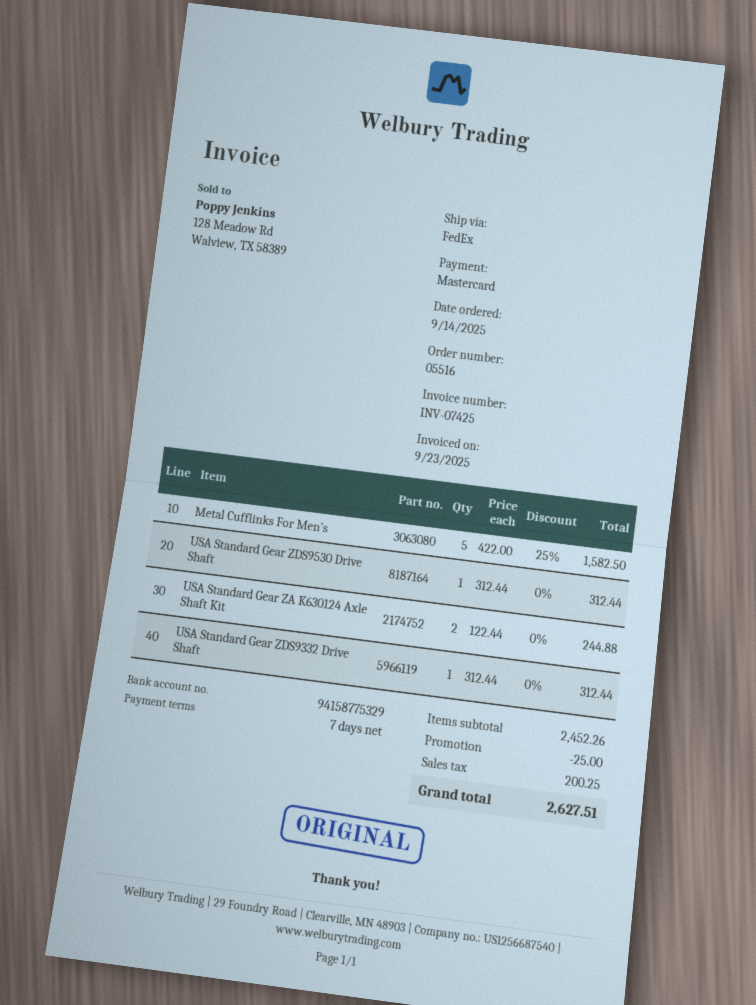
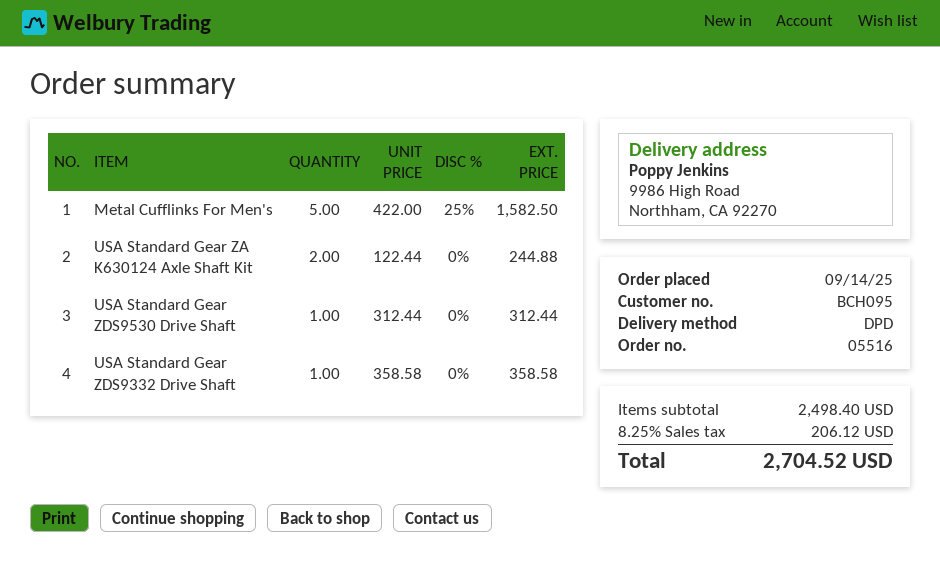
shipping method: FedEx -> DPD
USA Standard Gear ZDS9332 Drive Shaft: 1 x 312.44 = 312.44 -> 1 x 358.58 = 358.58
subtotal: 2452.26 -> 2498.40
discount: 25.00 -> none
tax: 200.25 -> 206.12
total: 2627.51 -> 2704.52

